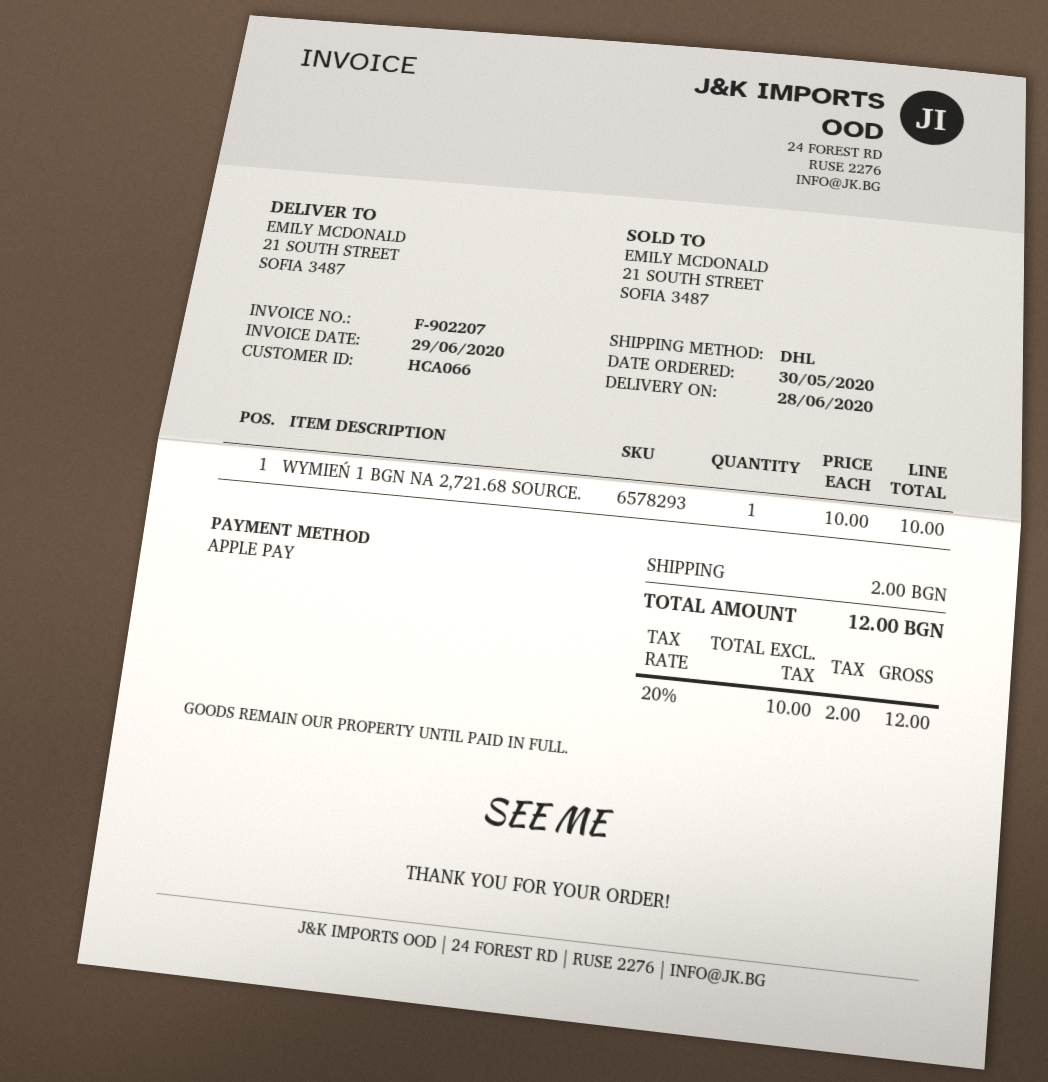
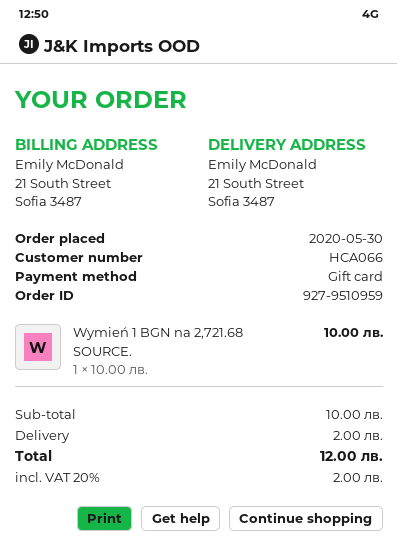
payment method: Apple Pay -> gift card

